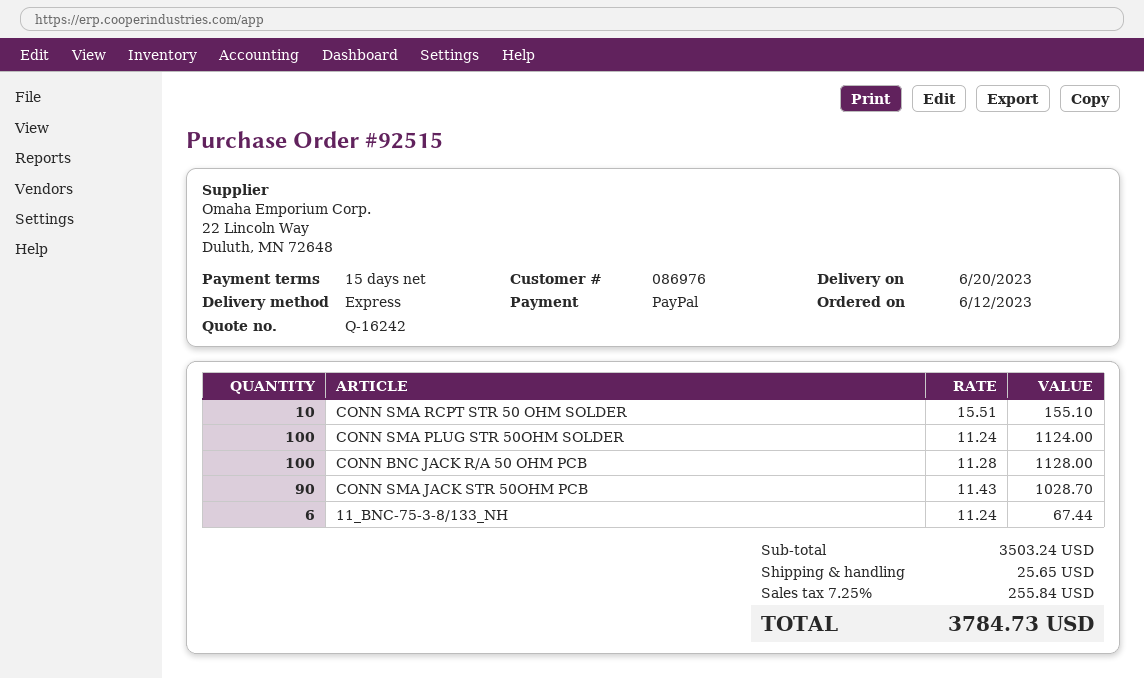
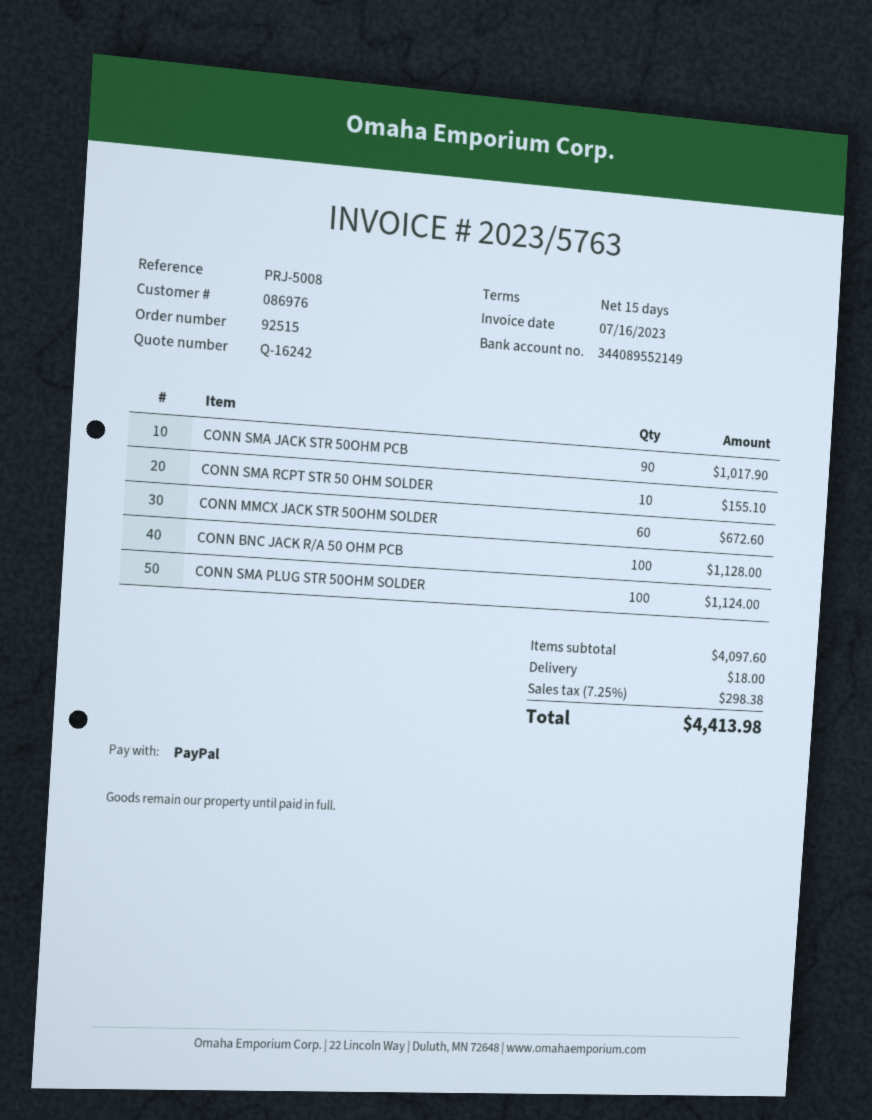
CONN SMA JACK STR 50OHM PCB: 90 for 1028.70 -> 90 for 1017.90
11_BNC-75-3-8/133_NH: 6 for 67.44 -> none
CONN MMCX JACK STR 50OHM SOLDER: none -> 60 for 672.60
subtotal: 3503.24 -> 4097.60
shipping: 25.65 -> 18.00
tax: 7.25% = 255.84 -> 7.25% = 298.38
total: 3784.73 -> 4413.98

